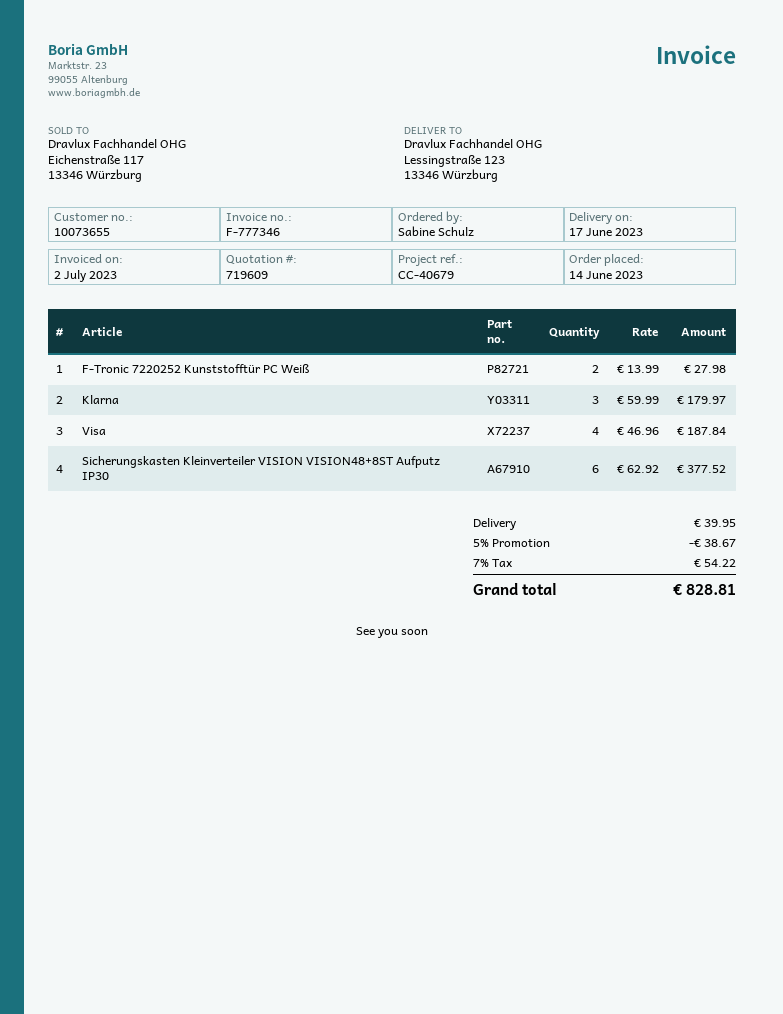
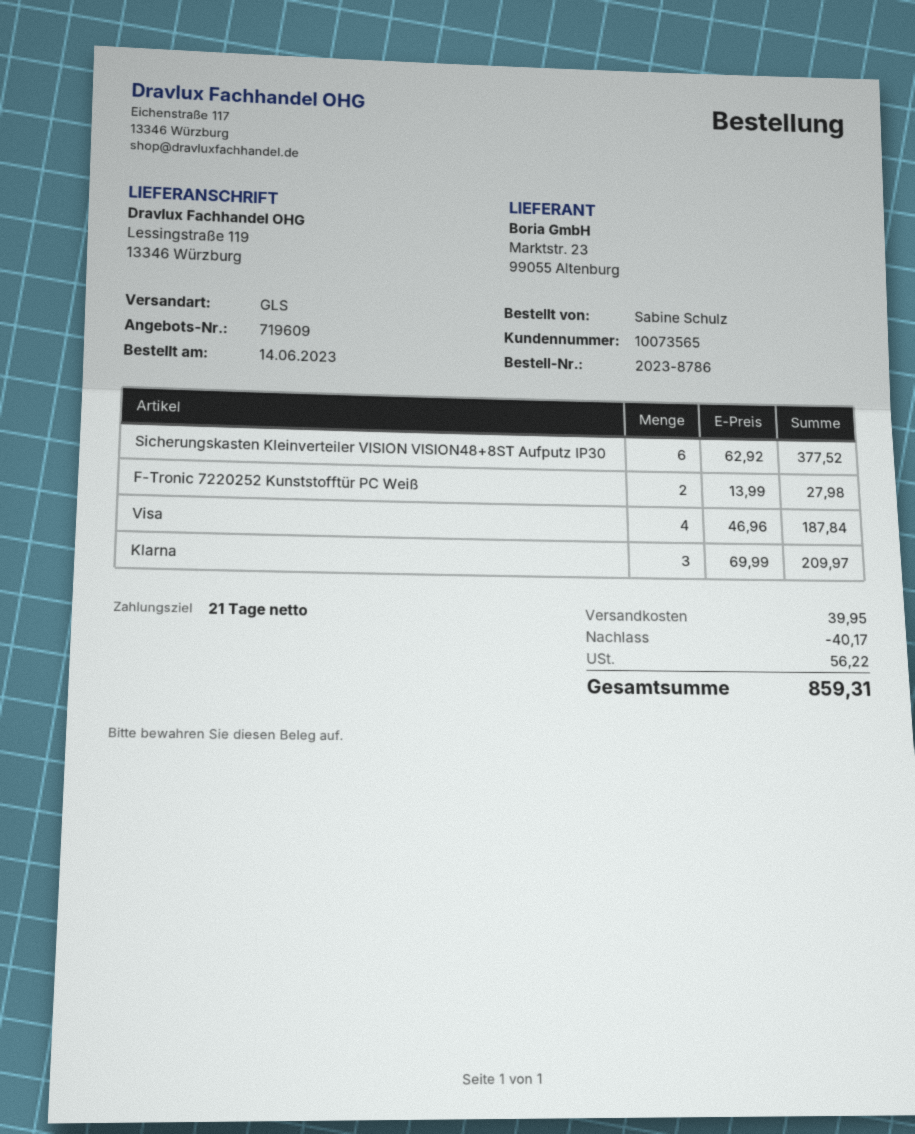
customer number: 10073655 -> 10073565
ship to: Lessingstraße 123, 13346 Würzburg -> Lessingstraße 119, 13346 Würzburg
Klarna: 3 x 59.99 = 179.97 -> 3 x 69.99 = 209.97
discount: 38.67 -> 40.17
tax: 54.22 -> 56.22
total: 828.81 -> 859.31

